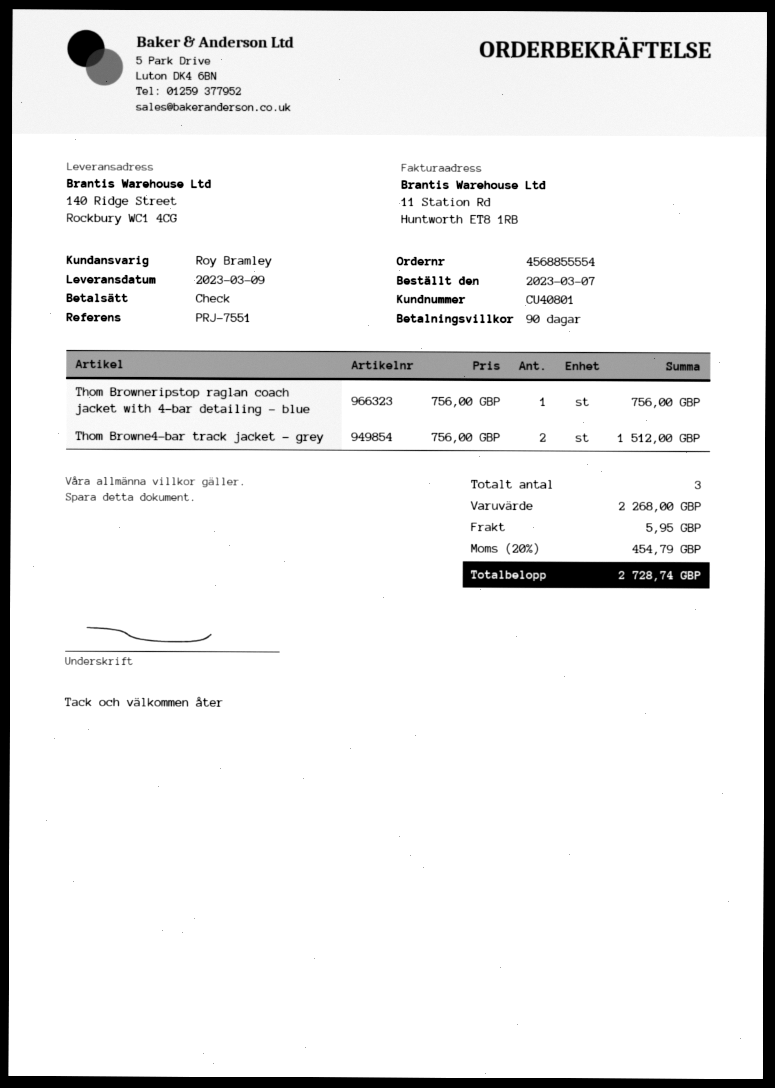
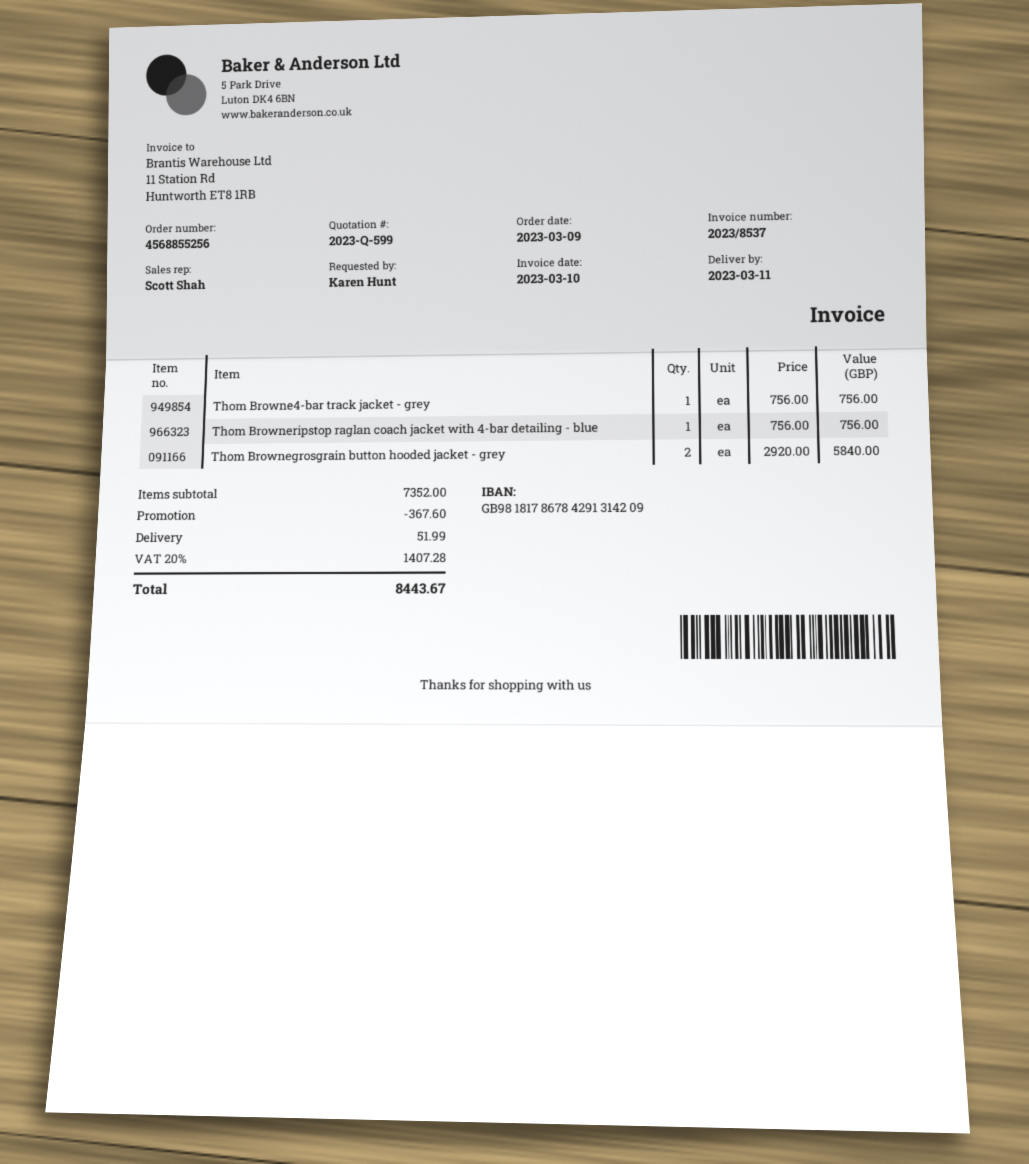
order number: 4568855554 -> 4568855256
order date: 2023-03-07 -> 2023-03-09
delivery date: 2023-03-09 -> 2023-03-11
sales rep: Roy Bramley -> Scott Shah
Thom Browne4-bar track jacket - grey: 2 x 756.00 = 1512.00 -> 1 x 756.00 = 756.00
Thom Brownegrosgrain button hooded jacket - grey: none -> 2 x 2920.00 = 5840.00
subtotal: 2268.00 -> 7352.00
discount: none -> 367.60
shipping: 5.95 -> 51.99
tax: 20% = 454.79 -> 20% = 1407.28
total: 2728.74 -> 8443.67

